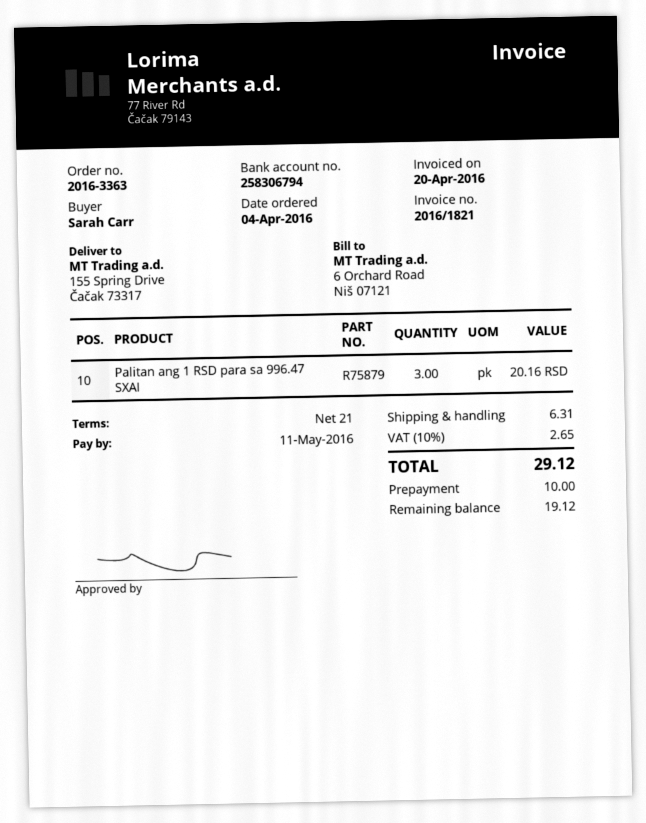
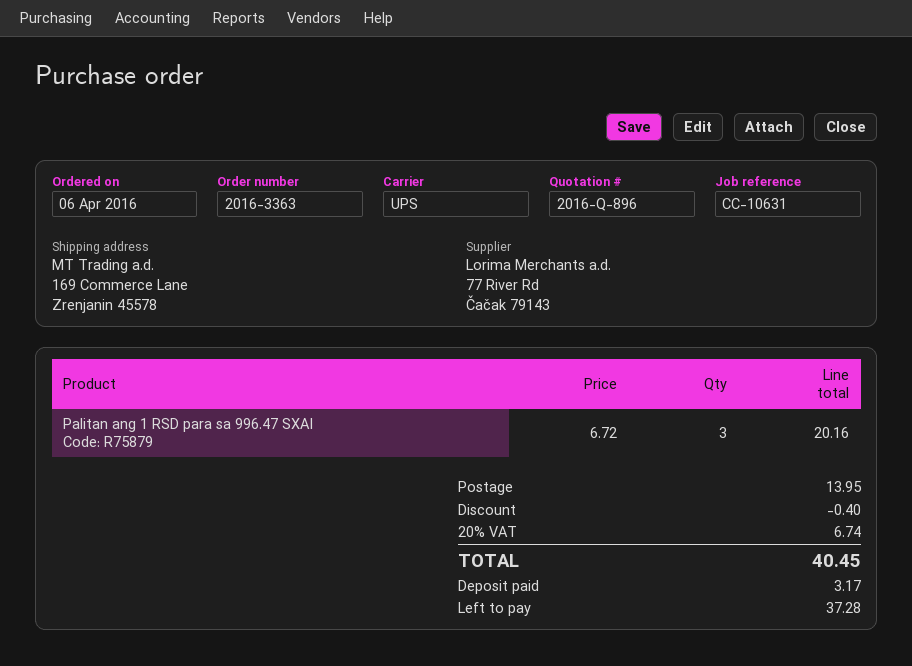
order date: 2016-04-04 -> 2016-04-06
ship to: 155 Spring Drive, Čačak 73317 -> 169 Commerce Lane, Zrenjanin 45578
discount: none -> 0.40
shipping: 6.31 -> 13.95
tax: 10% = 2.65 -> 20% = 6.74
total: 29.12 -> 40.45
deposit: 10.00 -> 3.17
balance: 19.12 -> 37.28

